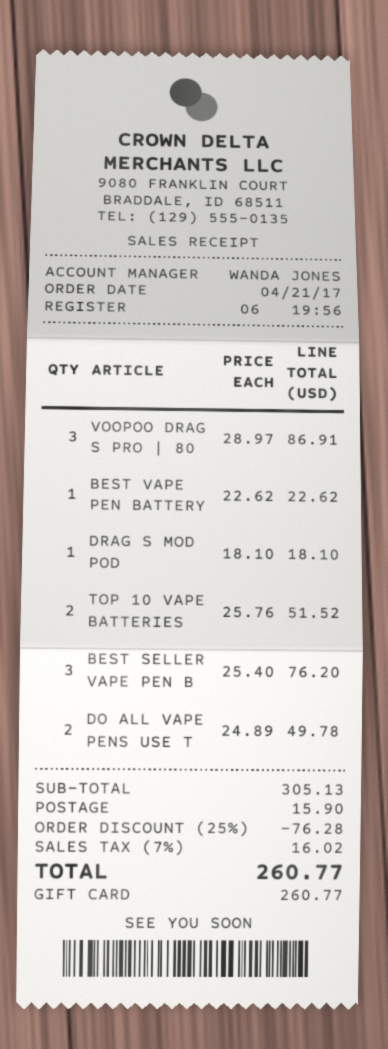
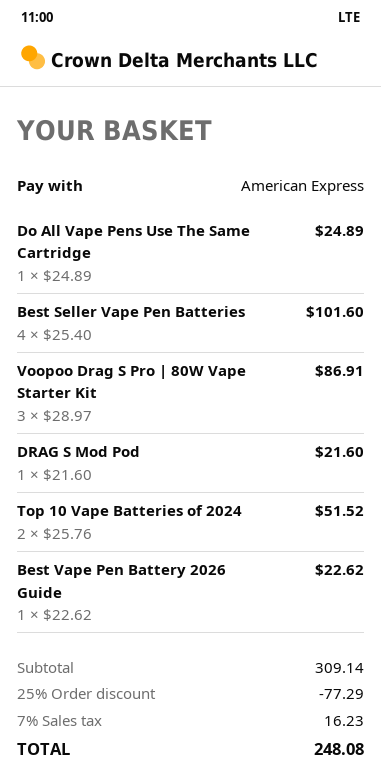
payment method: gift card -> American Express
DRAG S MOD POD: 1 x 18.10 = 18.10 -> 1 x 21.60 = 21.60
BEST SELLER VAPE PEN B: 3 x 25.40 = 76.20 -> 4 x 25.40 = 101.60
DO ALL VAPE PENS USE T: 2 x 24.89 = 49.78 -> 1 x 24.89 = 24.89
subtotal: 305.13 -> 309.14
discount: 25% = 76.28 -> 25% = 77.29
shipping: 15.90 -> none
tax: 7% = 16.02 -> 7% = 16.23
total: 260.77 -> 248.08

